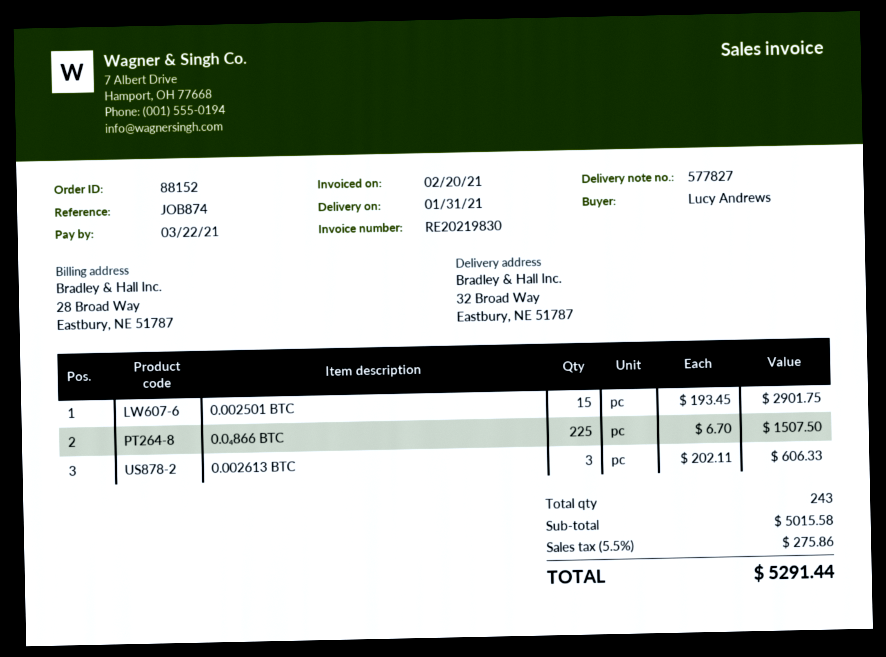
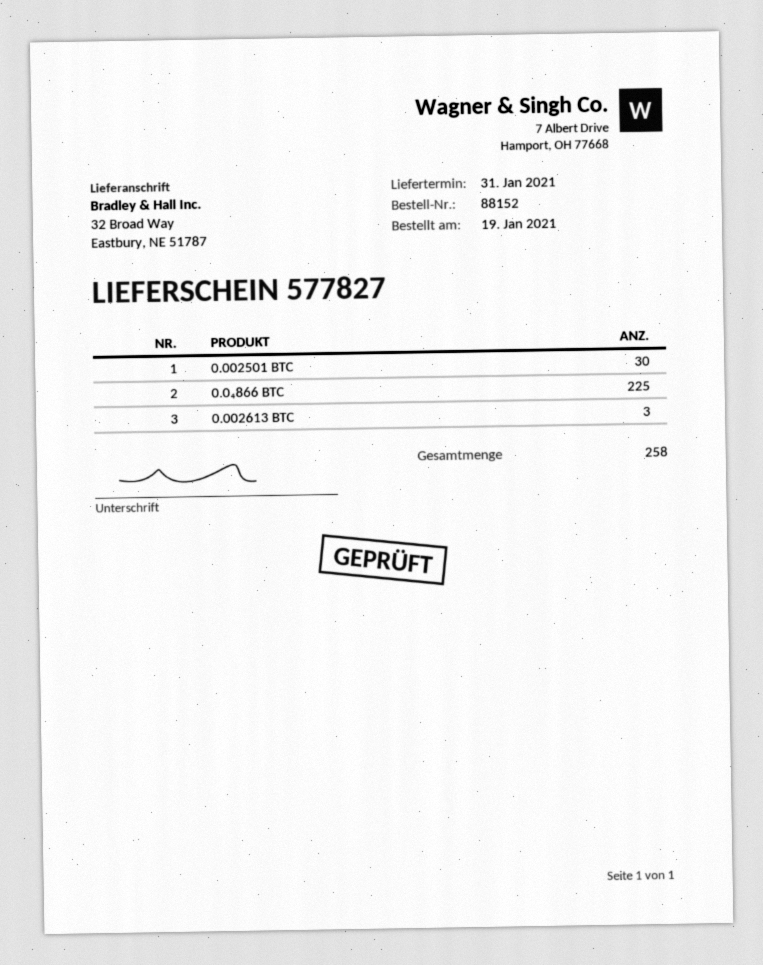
0.002501 BTC: 15 -> 30
total quantity: 243 -> 258

